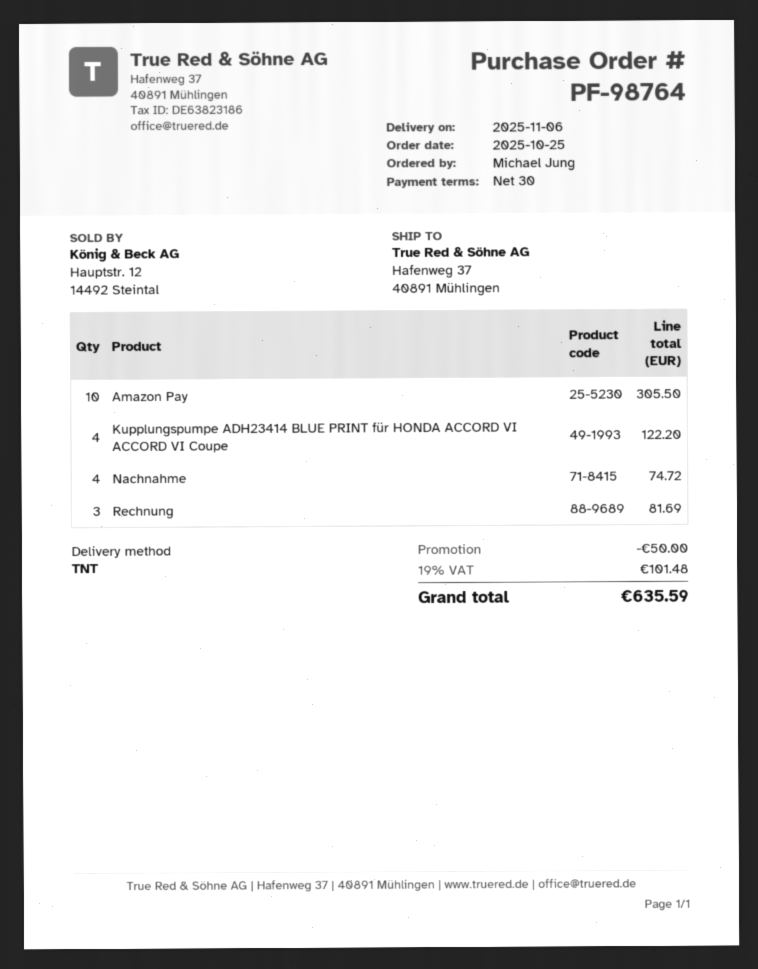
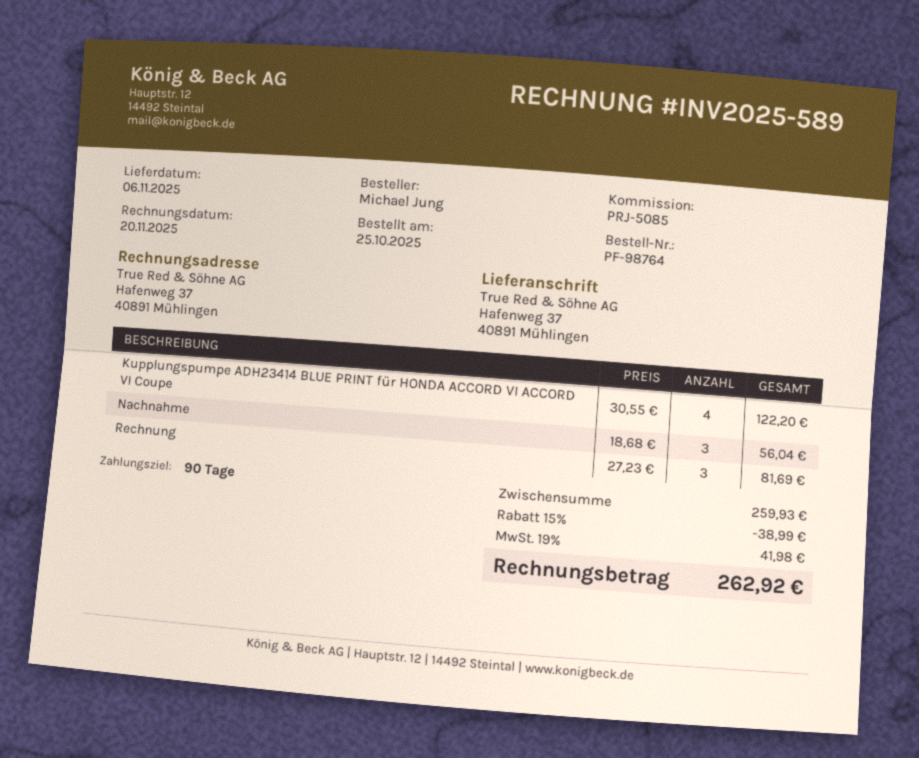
payment terms: 30 days -> 90 days
Amazon Pay: 10 for 305.50 -> none
Nachnahme: 4 for 74.72 -> 3 for 56.04
discount: 50.00 -> 38.99
tax: 19% = 101.48 -> 19% = 41.98
total: 635.59 -> 262.92

